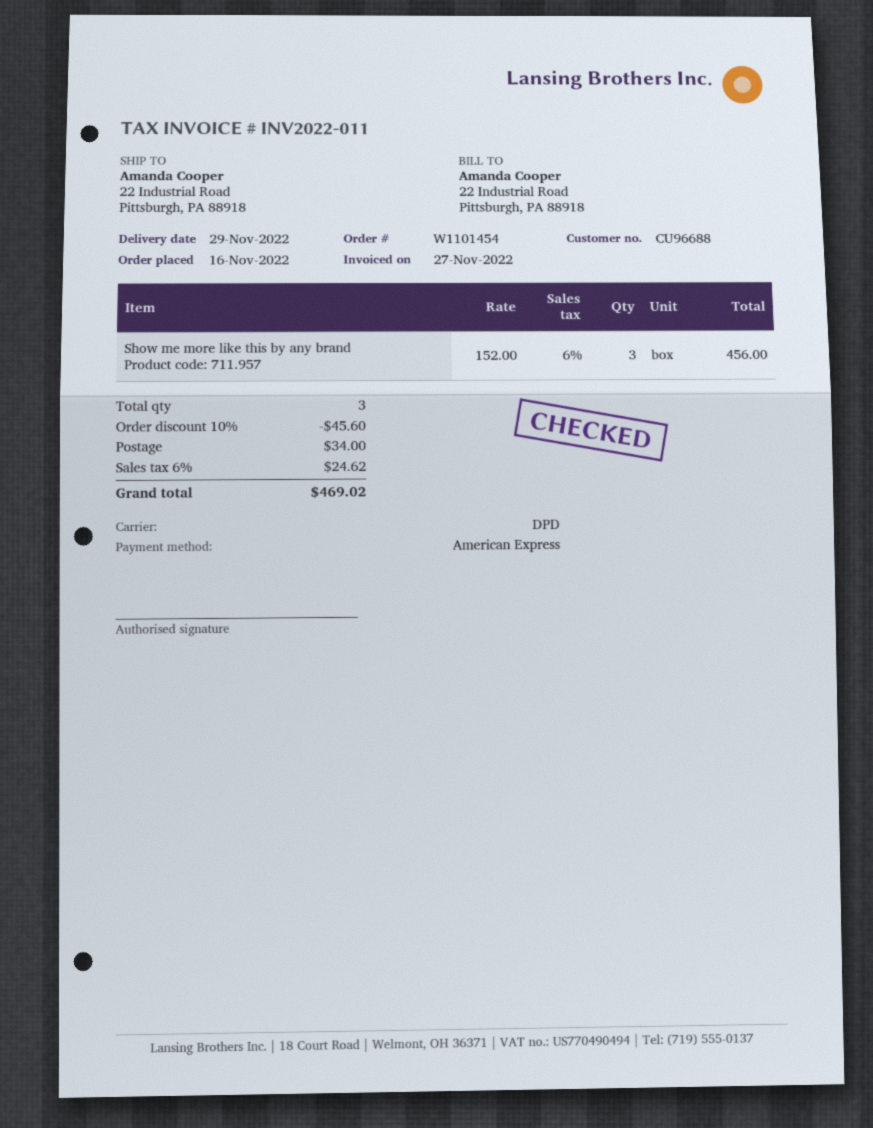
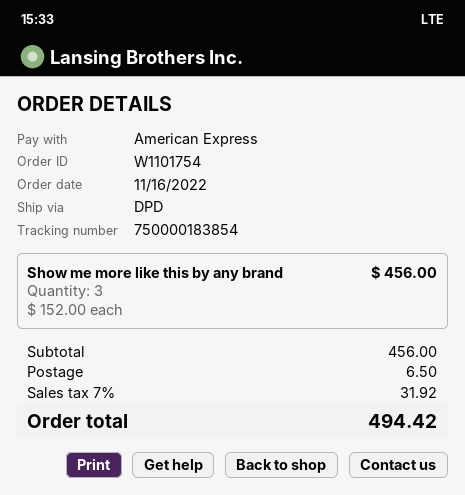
order number: W1101454 -> W1101754
discount: 10% = 45.60 -> none
shipping: 34.00 -> 6.50
tax: 6% = 24.62 -> 7% = 31.92
total: 469.02 -> 494.42

